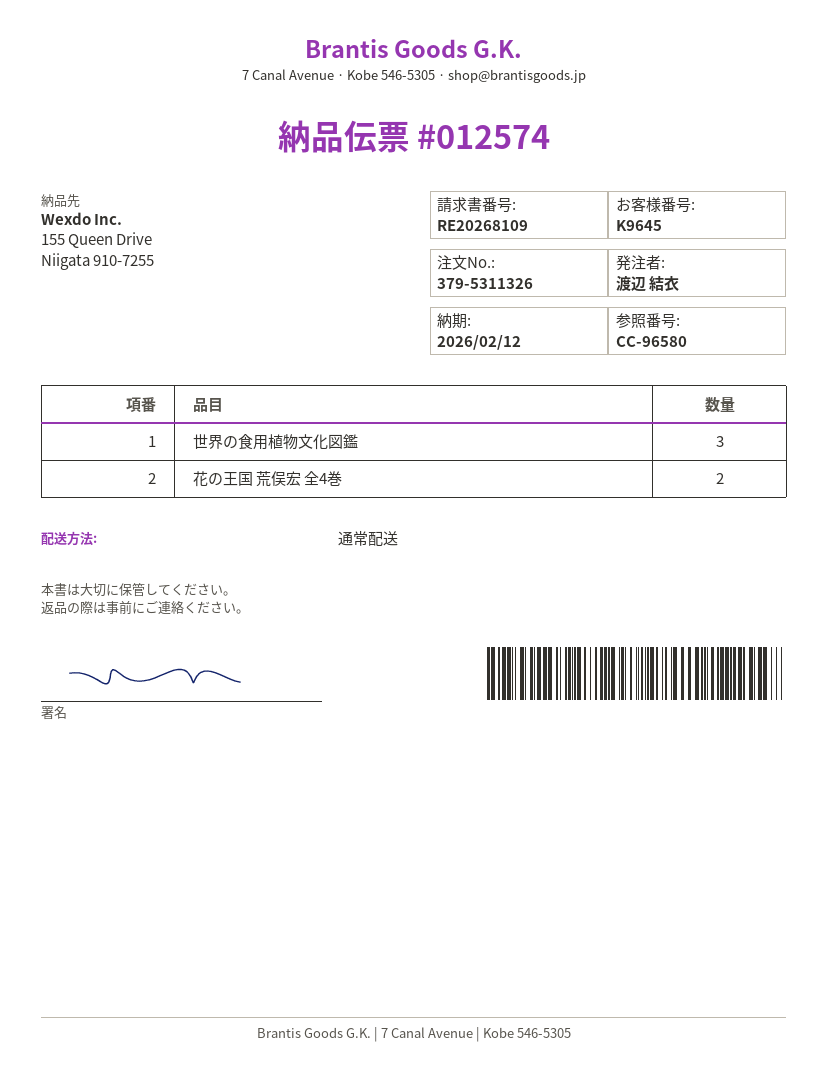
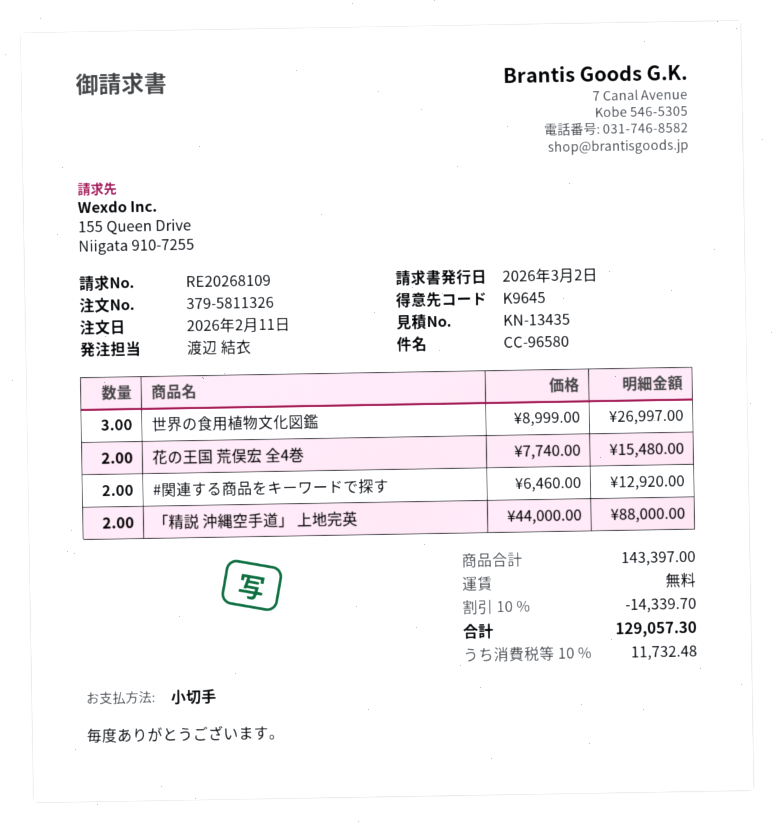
order number: 379-5311326 -> 379-5811326
#関連する商品をキーワードで探す: none -> 2
「精説 沖縄空手道」 上地完英: none -> 2

